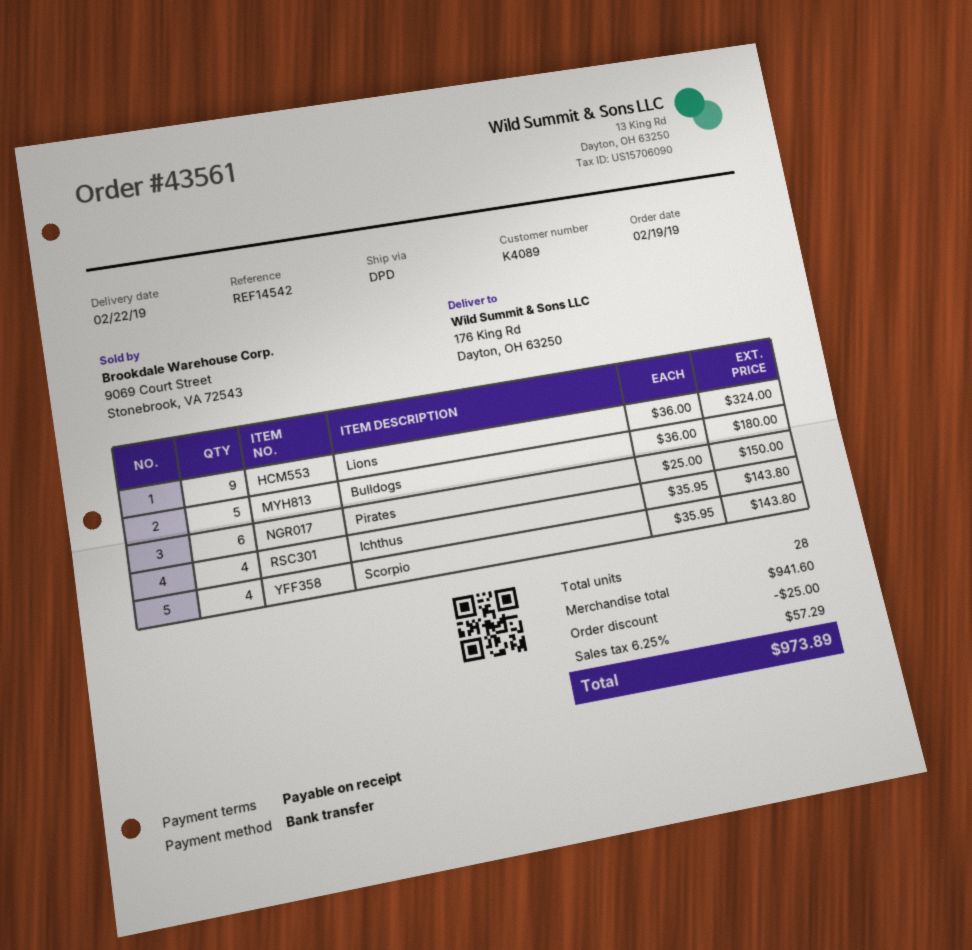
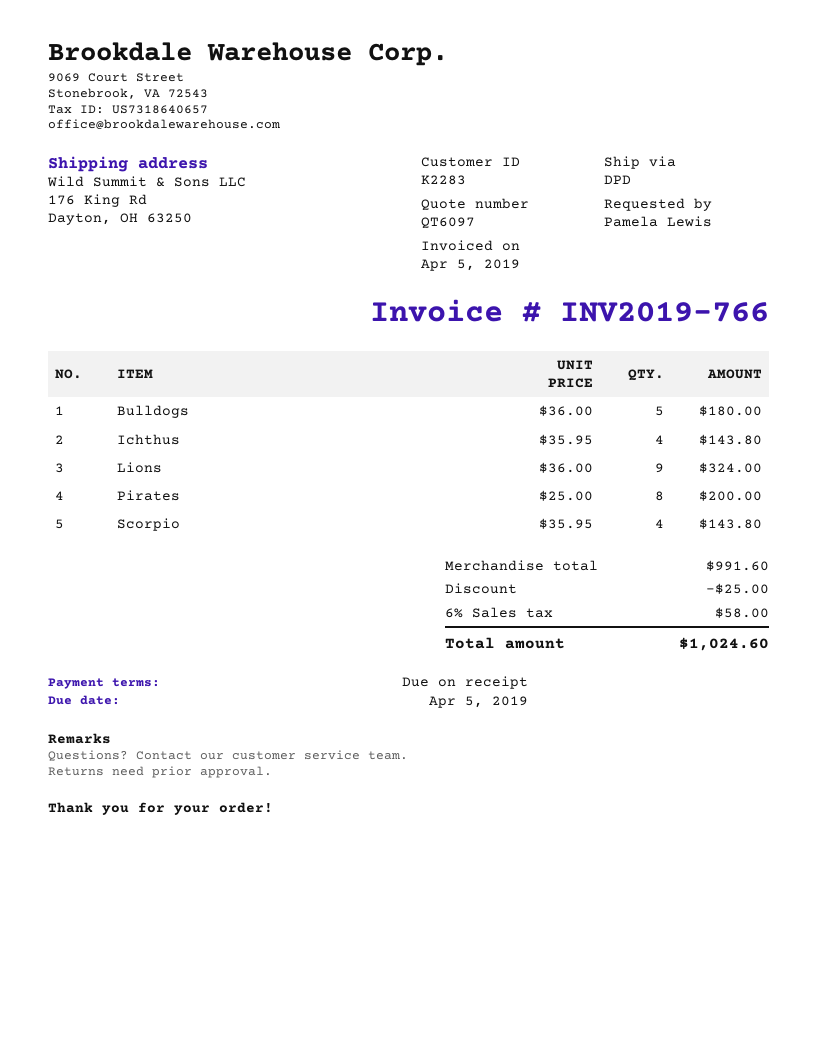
customer number: K4089 -> K2283
Pirates: 6 x 25.00 = 150.00 -> 8 x 25.00 = 200.00
subtotal: 941.60 -> 991.60
tax: 6.25% = 57.29 -> 6% = 58.00
total: 973.89 -> 1024.60

